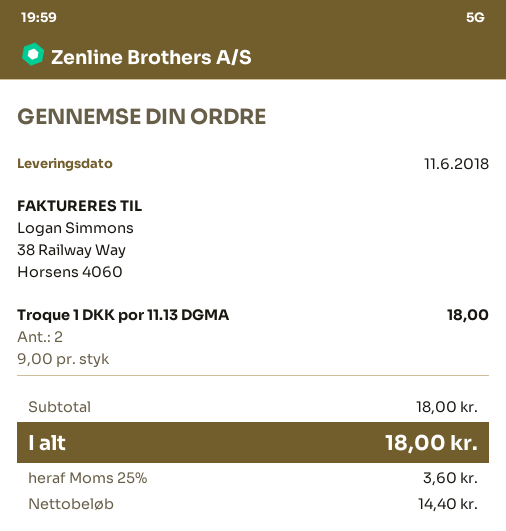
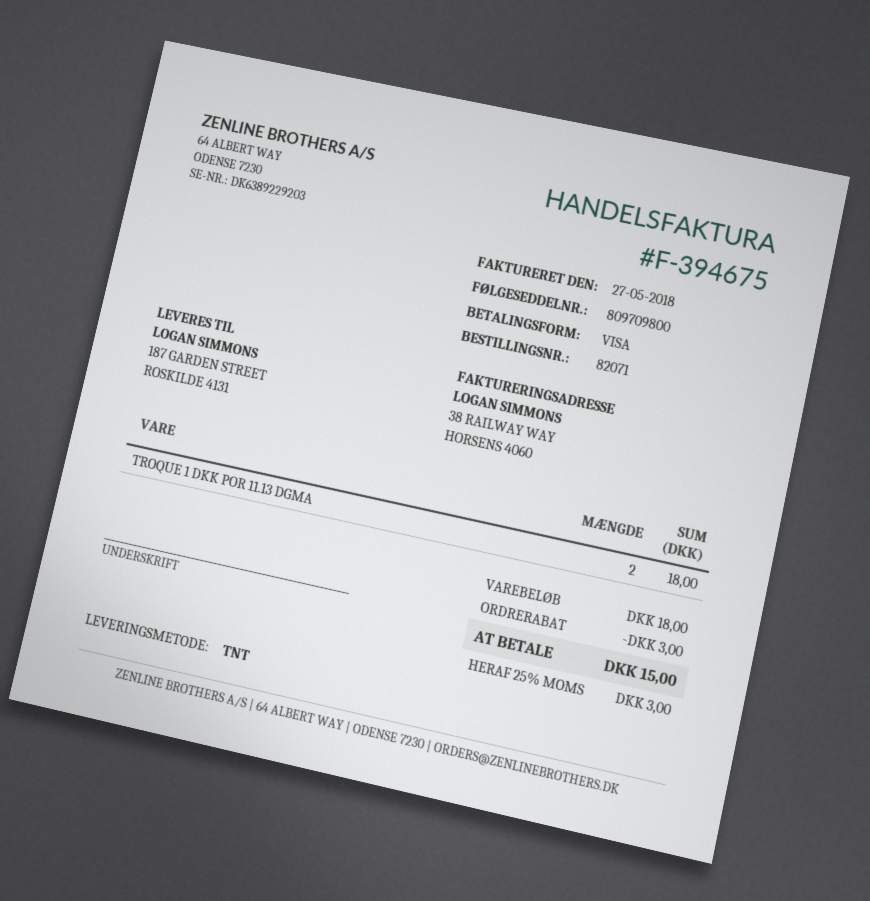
discount: none -> 3.00
tax: 25% = 3.60 -> 25% = 3.00
total: 18.00 -> 15.00

